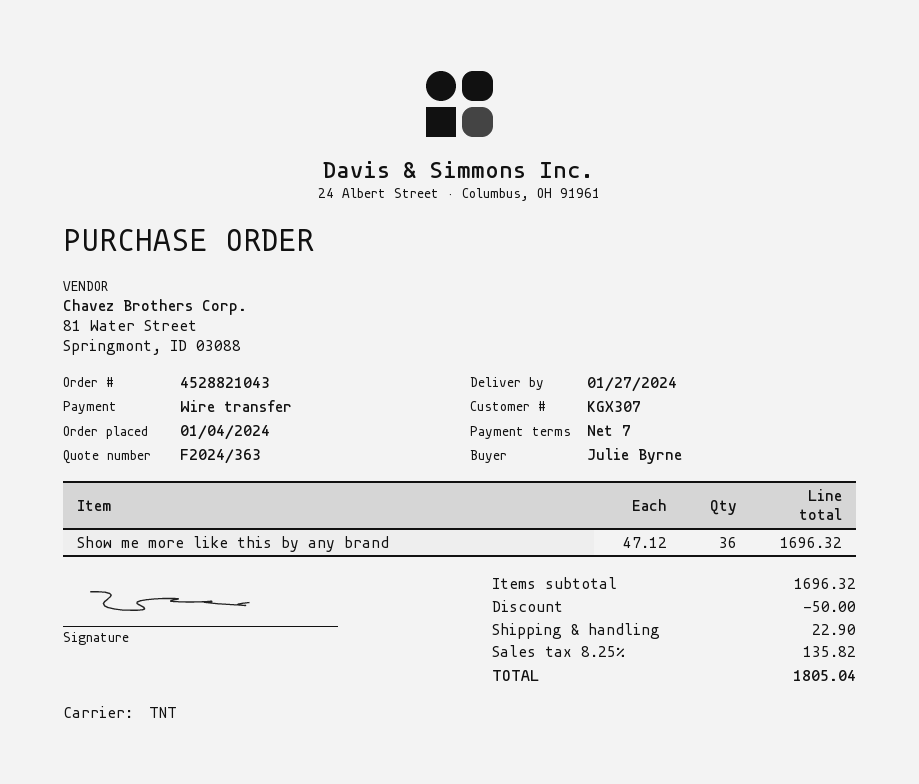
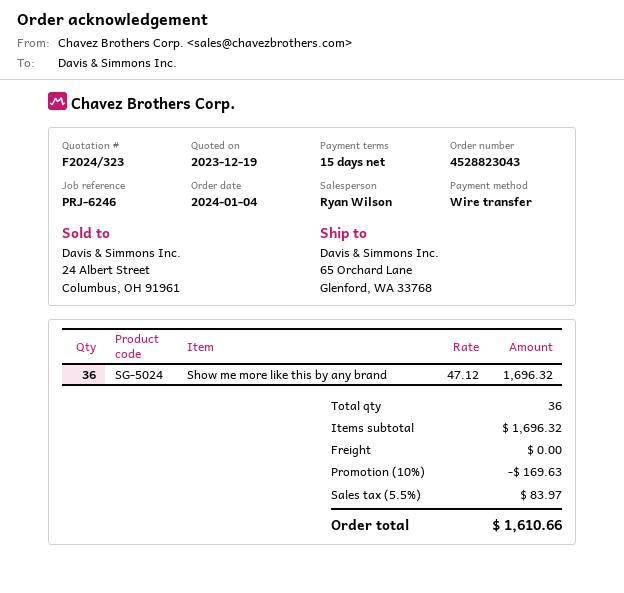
quote number: F2024/363 -> F2024/323
order number: 4528821043 -> 4528823043
payment terms: 7 days -> 15 days
discount: 50.00 -> 169.63
shipping: 22.90 -> 0.00
tax: 8.25% = 135.82 -> 5.5% = 83.97
total: 1805.04 -> 1610.66

